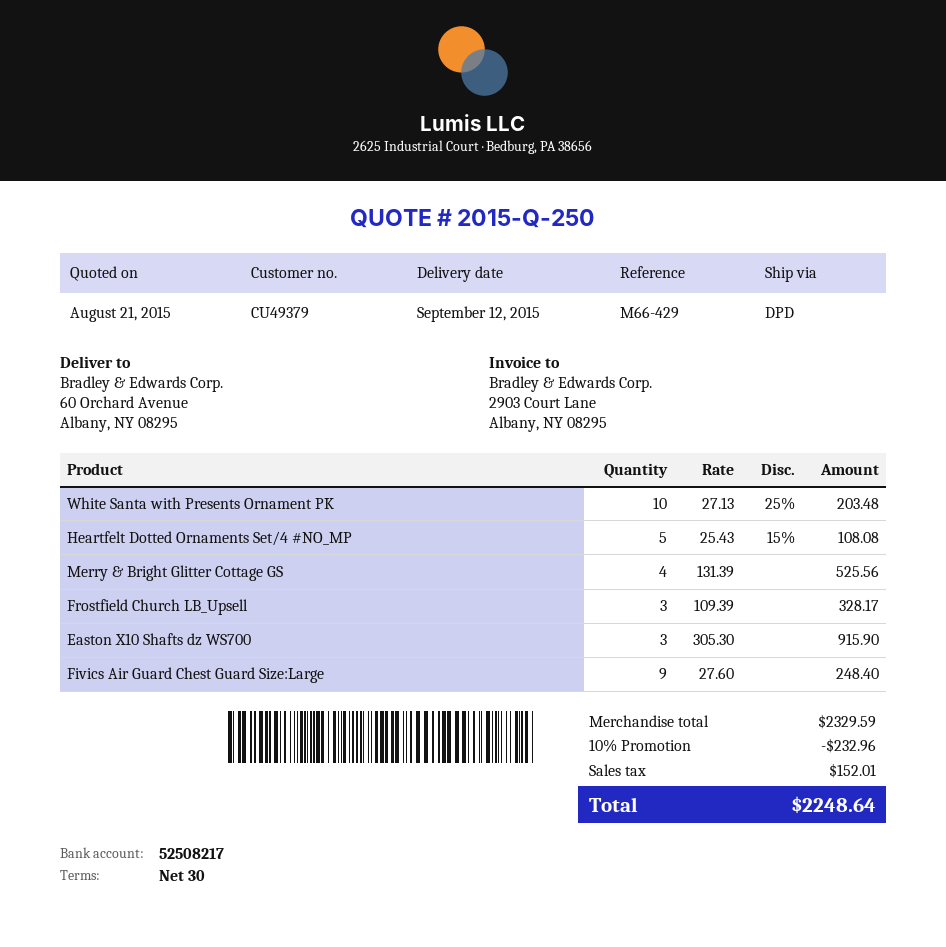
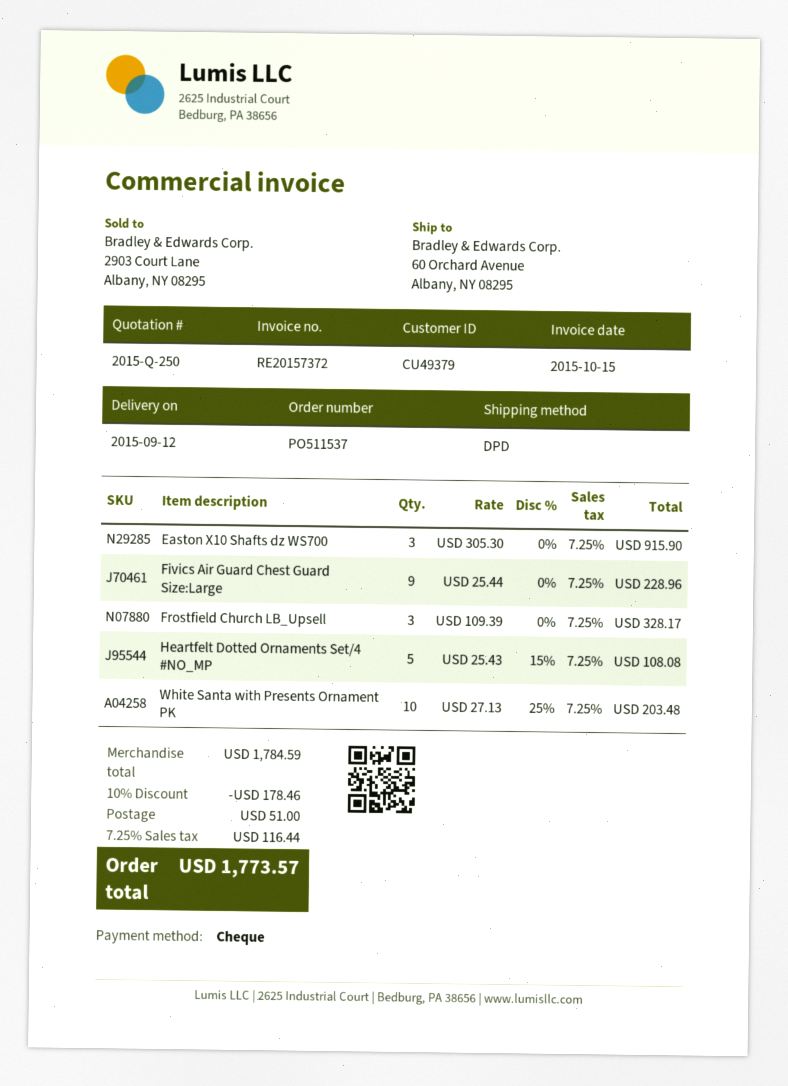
Merry & Bright Glitter Cottage GS: 4 x 131.39 = 525.56 -> none
Fivics Air Guard Chest Guard Size:Large: 9 x 27.60 = 248.40 -> 9 x 25.44 = 228.96
subtotal: 2329.59 -> 1784.59
discount: 10% = 232.96 -> 10% = 178.46
shipping: none -> 51.00
tax: 152.01 -> 116.44
total: 2248.64 -> 1773.57

